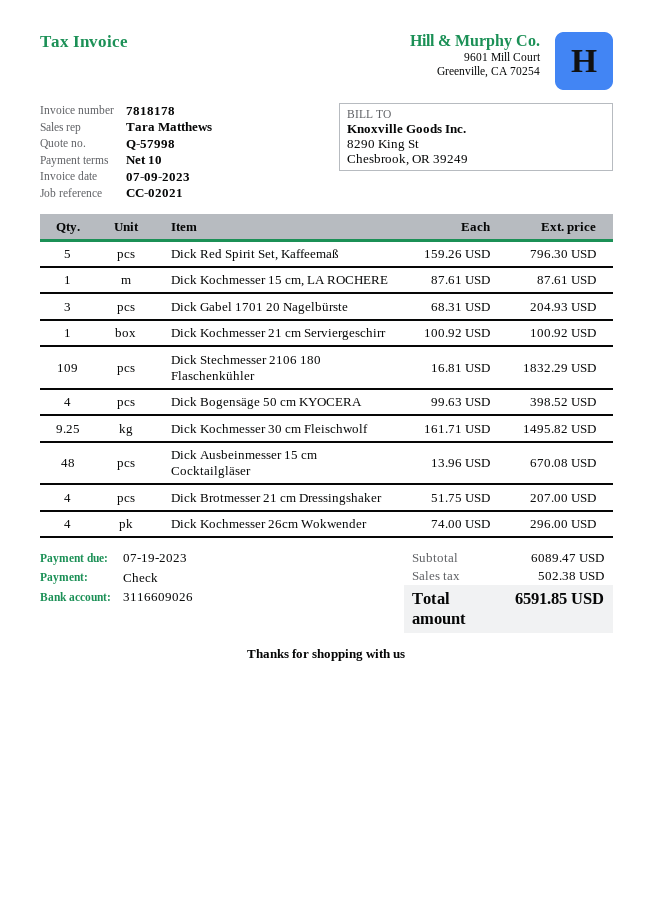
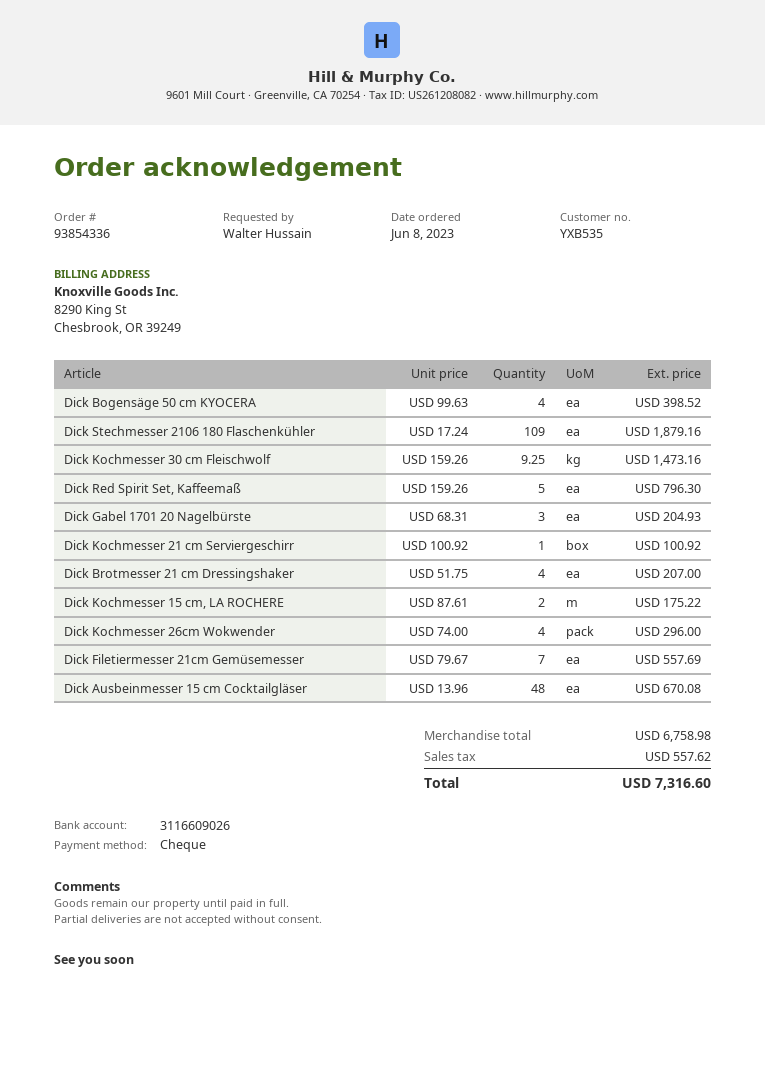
Dick Kochmesser 15 cm, LA ROCHERE: 1 x 87.61 = 87.61 -> 2 x 87.61 = 175.22
Dick Stechmesser 2106 180 Flaschenkühler: 109 x 16.81 = 1832.29 -> 109 x 17.24 = 1879.16
Dick Kochmesser 30 cm Fleischwolf: 9.25 x 161.71 = 1495.82 -> 9.25 x 159.26 = 1473.16
Dick Filetiermesser 21cm Gemüsemesser: none -> 7 x 79.67 = 557.69
subtotal: 6089.47 -> 6758.98
tax: 502.38 -> 557.62
total: 6591.85 -> 7316.60

